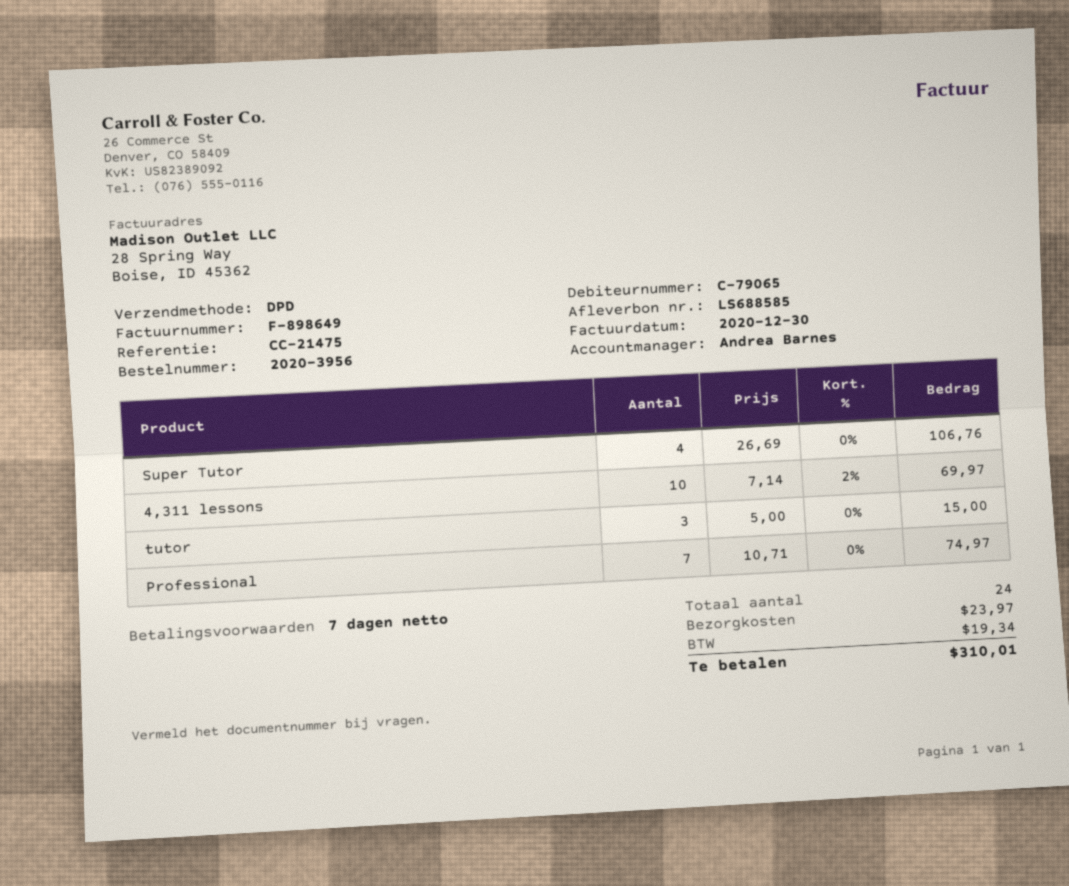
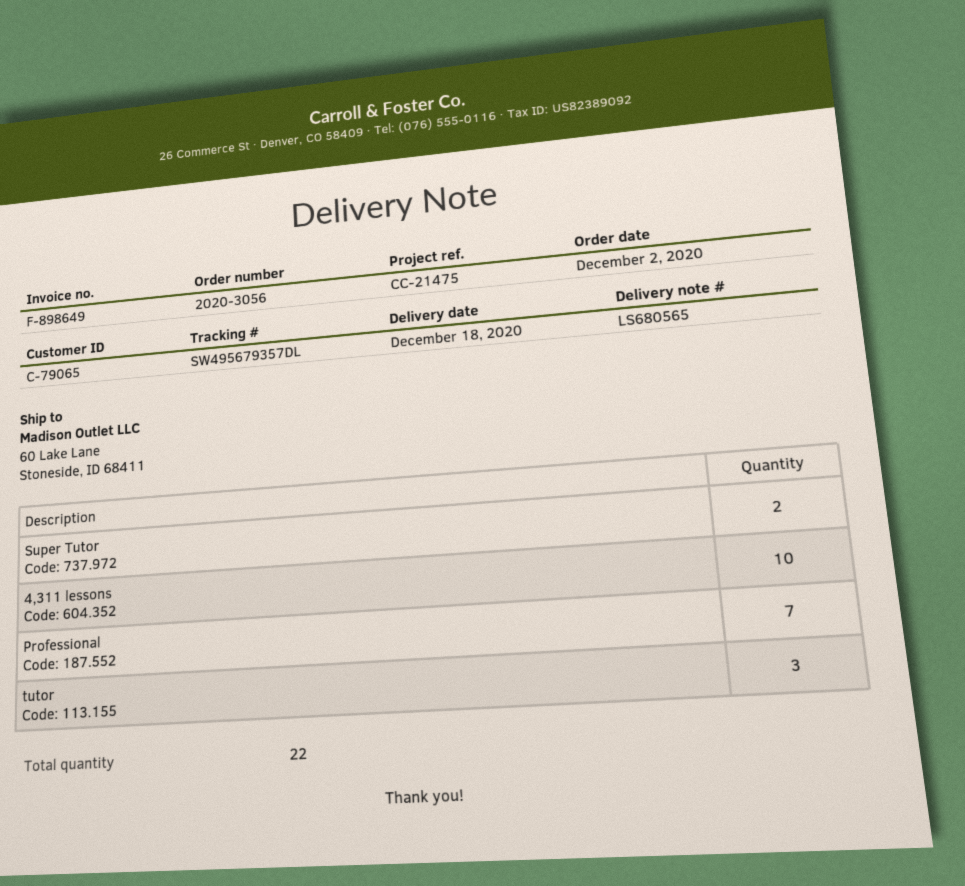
order number: 2020-3956 -> 2020-3056
delivery note number: LS688585 -> LS680565
Super Tutor: 4 -> 2
total quantity: 24 -> 22

